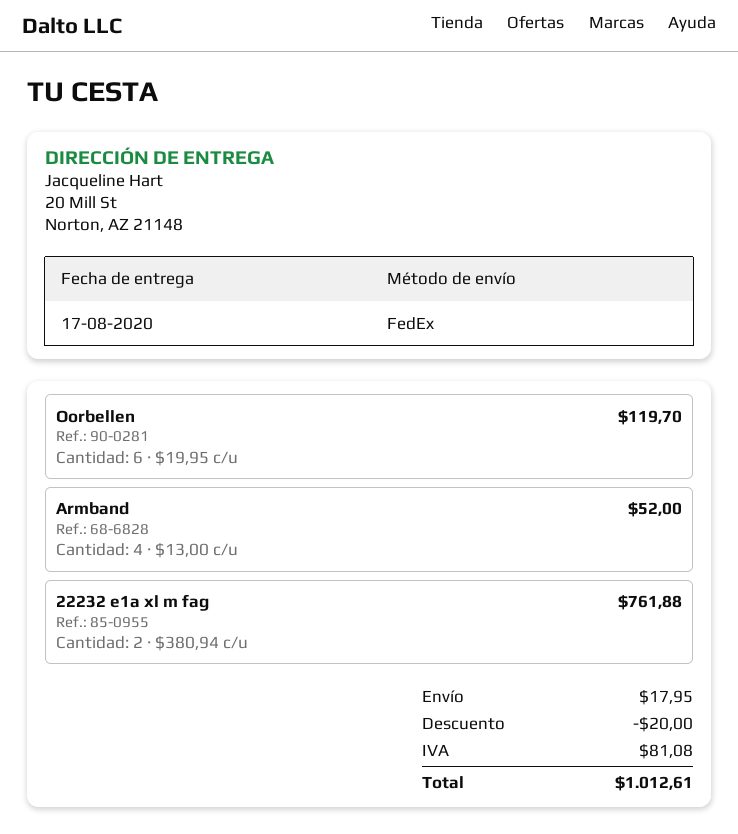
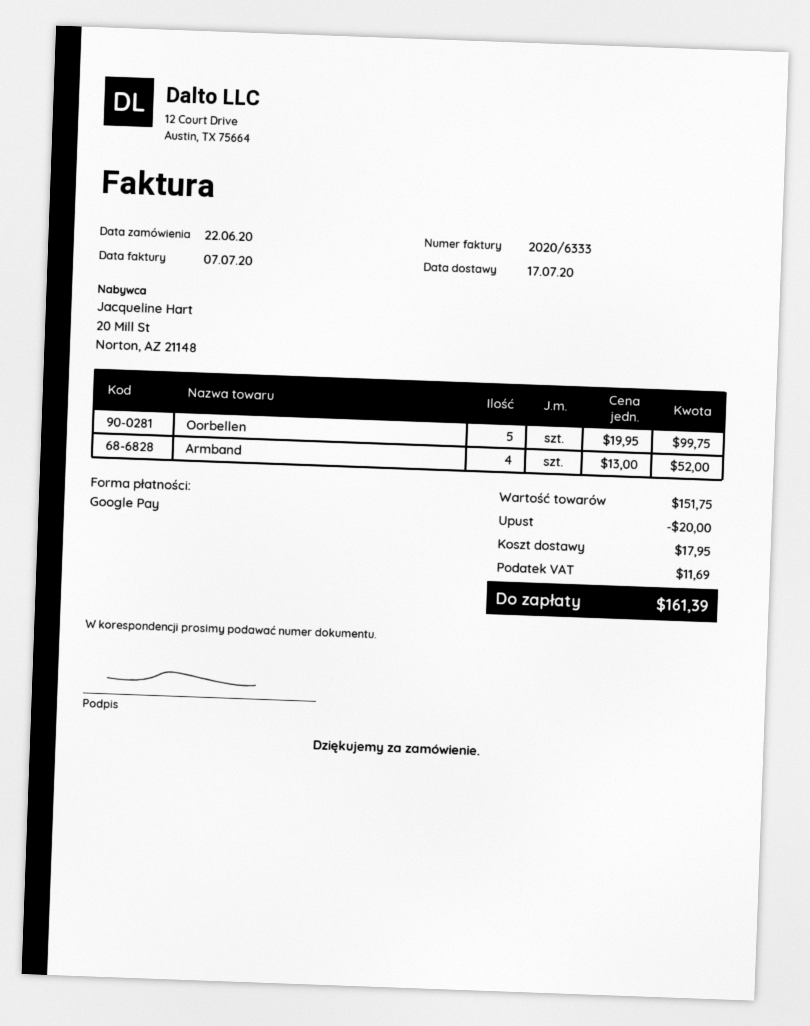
delivery date: 2020-08-17 -> 2020-07-17
Oorbellen: 6 x 19.95 = 119.70 -> 5 x 19.95 = 99.75
22232 e1a xl m fag: 2 x 380.94 = 761.88 -> none
tax: 81.08 -> 11.69
total: 1012.61 -> 161.39

